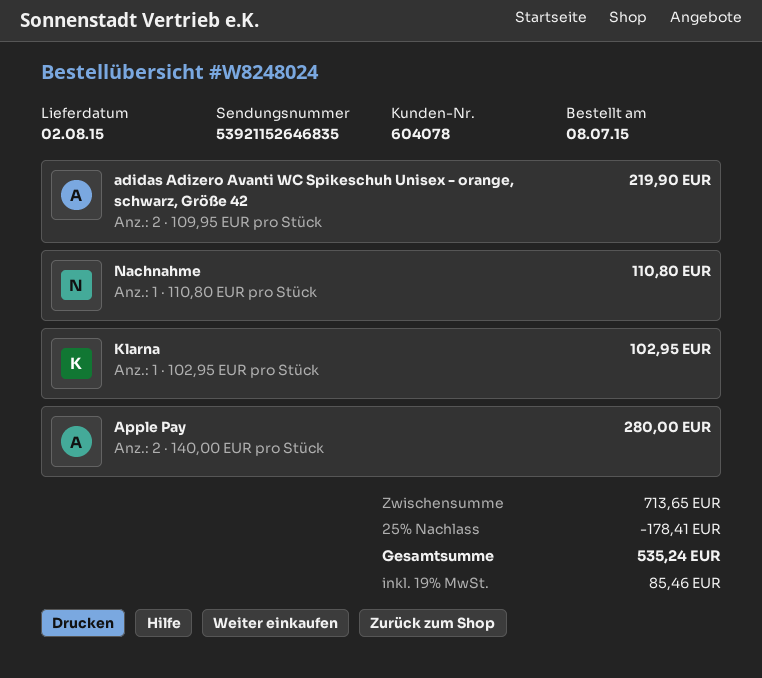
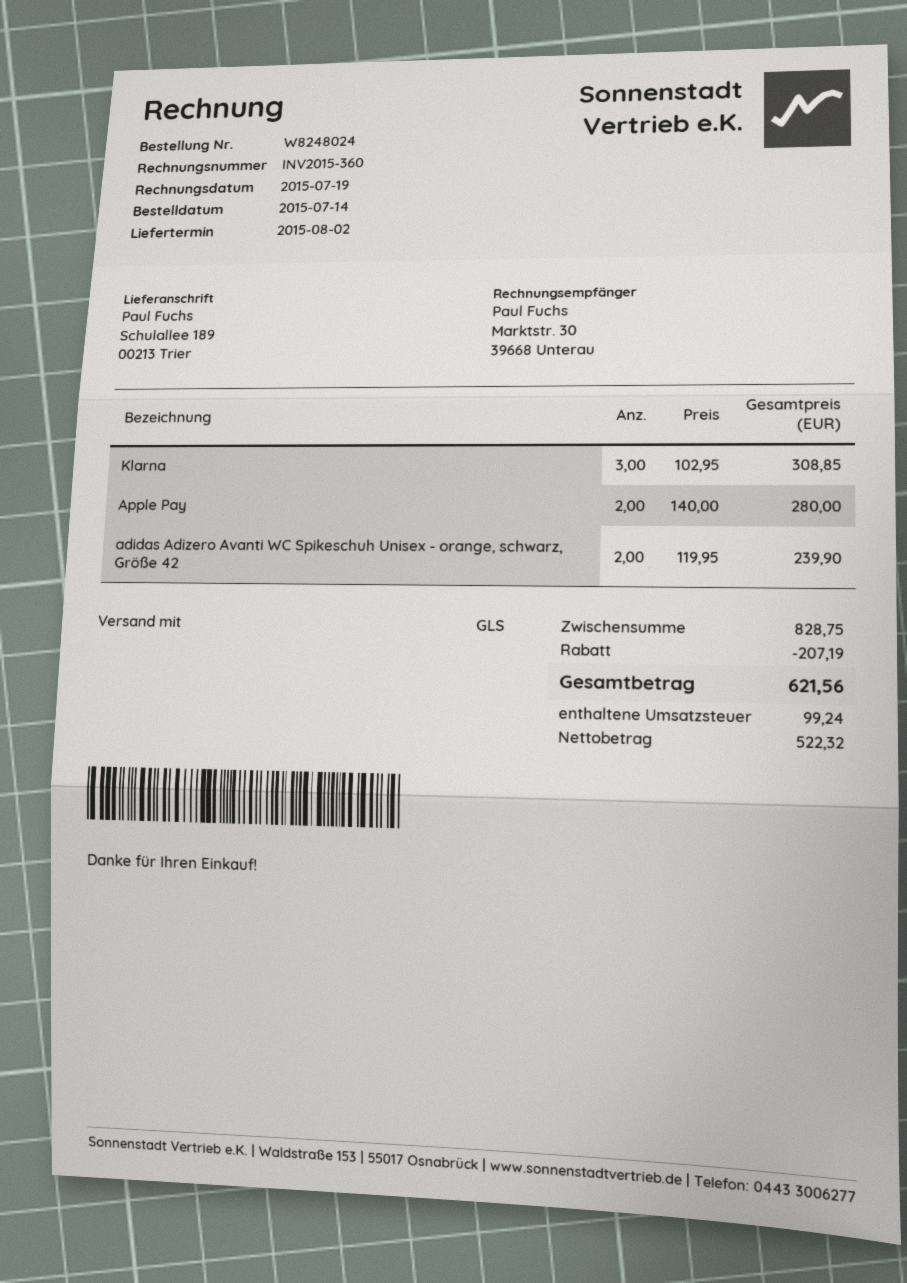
order date: 2015-07-08 -> 2015-07-14
adidas Adizero Avanti WC Spikeschuh Unisex - orange, schwarz, Größe 42: 2 x 109.95 = 219.90 -> 2 x 119.95 = 239.90
Nachnahme: 1 x 110.80 = 110.80 -> none
Klarna: 1 x 102.95 = 102.95 -> 3 x 102.95 = 308.85
subtotal: 713.65 -> 828.75
discount: 178.41 -> 207.19
tax: 85.46 -> 99.24
total: 535.24 -> 621.56

